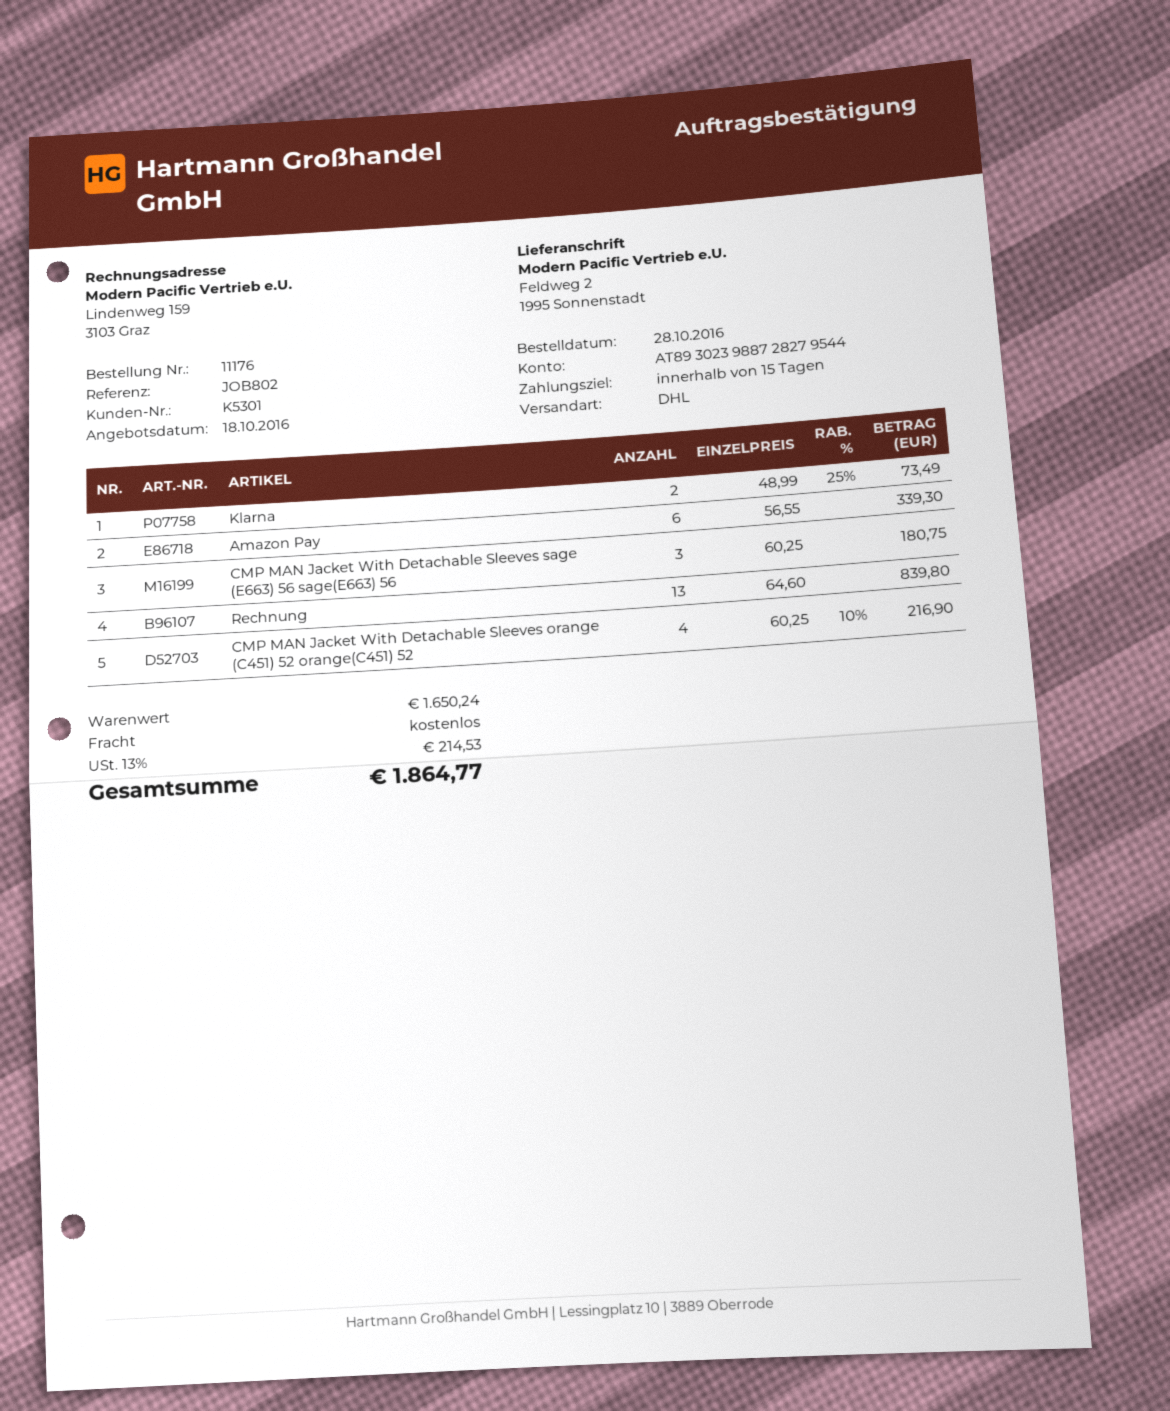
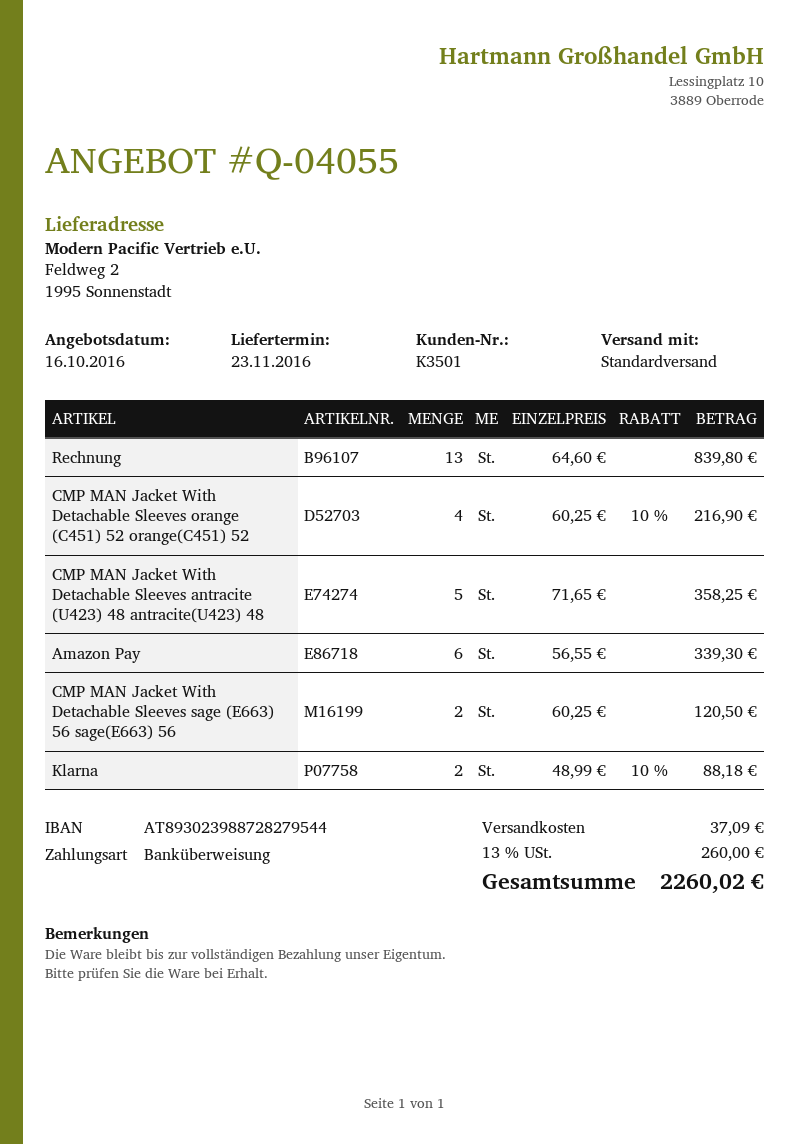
quote date: 2016-10-18 -> 2016-10-16
customer number: K5301 -> K3501
shipping method: DHL -> standard
Klarna: 2 x 48.99 - 25% = 73.49 -> 2 x 48.99 - 10% = 88.18
CMP MAN Jacket With Detachable Sleeves sage (E663) 56 sage(E663) 56: 3 x 60.25 = 180.75 -> 2 x 60.25 = 120.50
CMP MAN Jacket With Detachable Sleeves antracite (U423) 48 antracite(U423) 48: none -> 5 x 71.65 = 358.25
shipping: 0.00 -> 37.09
tax: 13% = 214.53 -> 13% = 260.00
total: 1864.77 -> 2260.02

